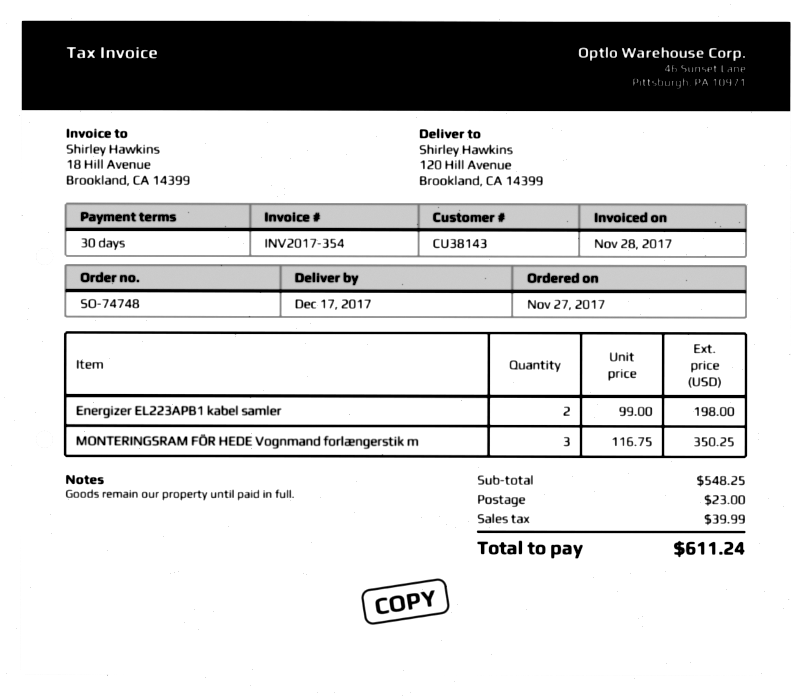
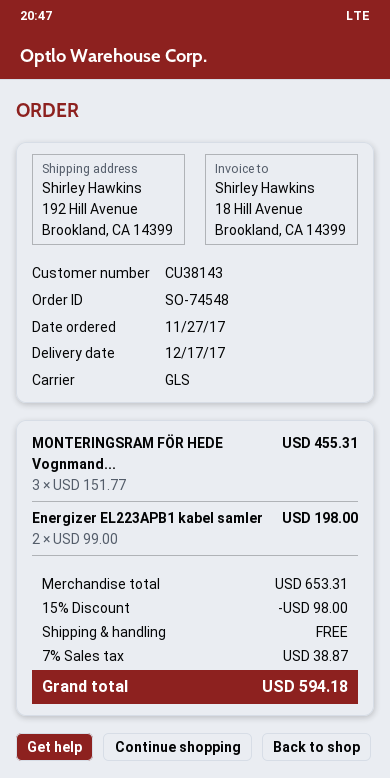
order number: SO-74748 -> SO-74548
ship to: 120 Hill Avenue, Brookland, CA 14399 -> 192 Hill Avenue, Brookland, CA 14399
MONTERINGSRAM FÖR HEDE Vognmand forlængerstik m: 3 x 116.75 = 350.25 -> 3 x 151.77 = 455.31
subtotal: 548.25 -> 653.31
discount: none -> 15% = 98.00
shipping: 23.00 -> 0.00
tax: 39.99 -> 38.87
total: 611.24 -> 594.18

